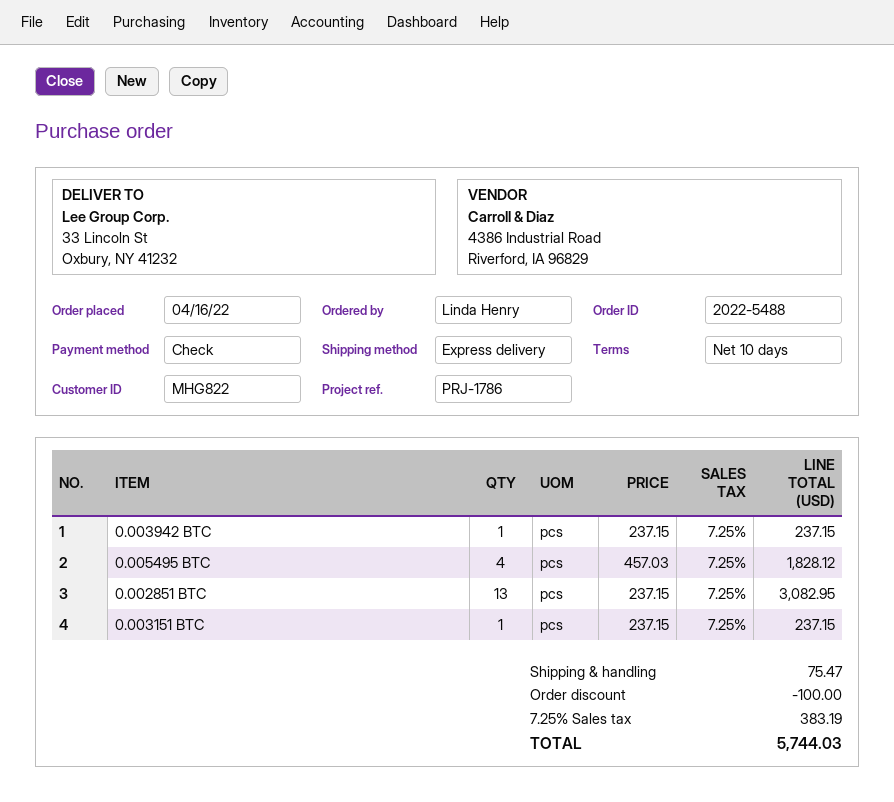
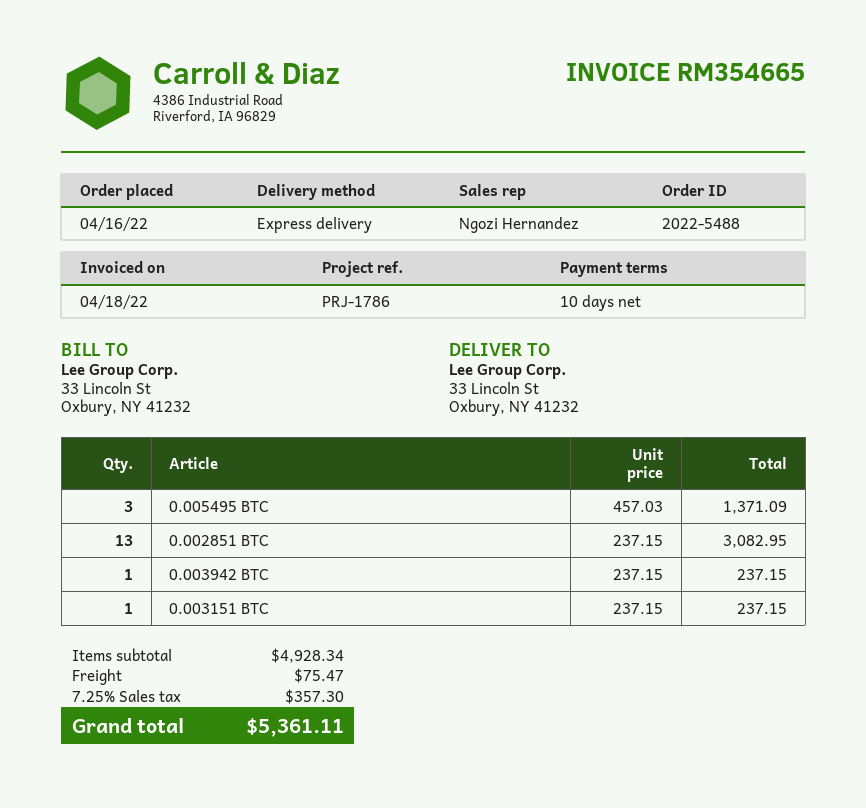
0.005495 BTC: 4 x 457.03 = 1828.12 -> 3 x 457.03 = 1371.09
discount: 100.00 -> none
tax: 7.25% = 383.19 -> 7.25% = 357.30
total: 5744.03 -> 5361.11

